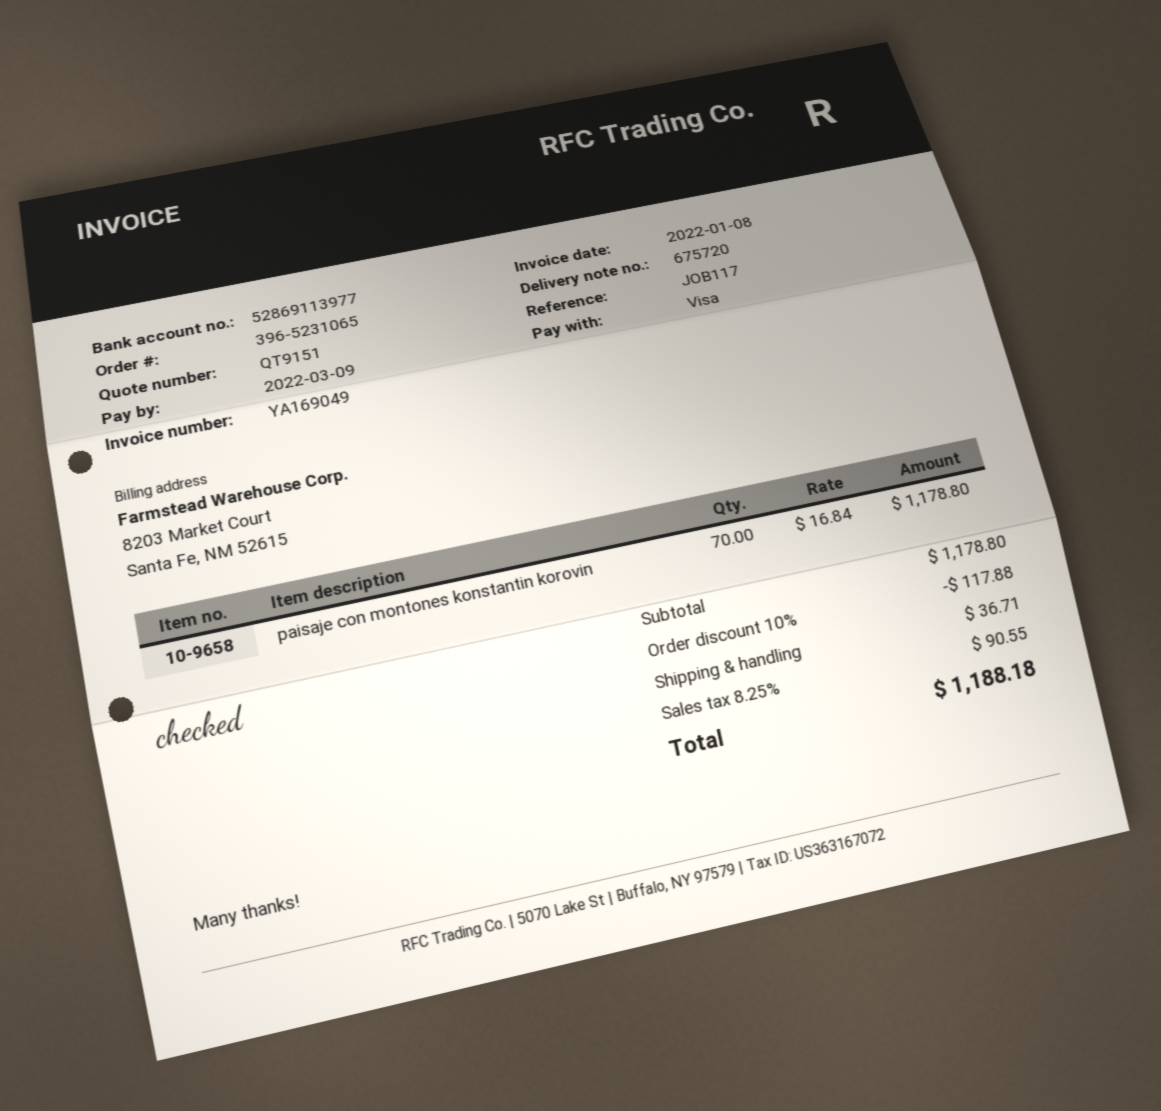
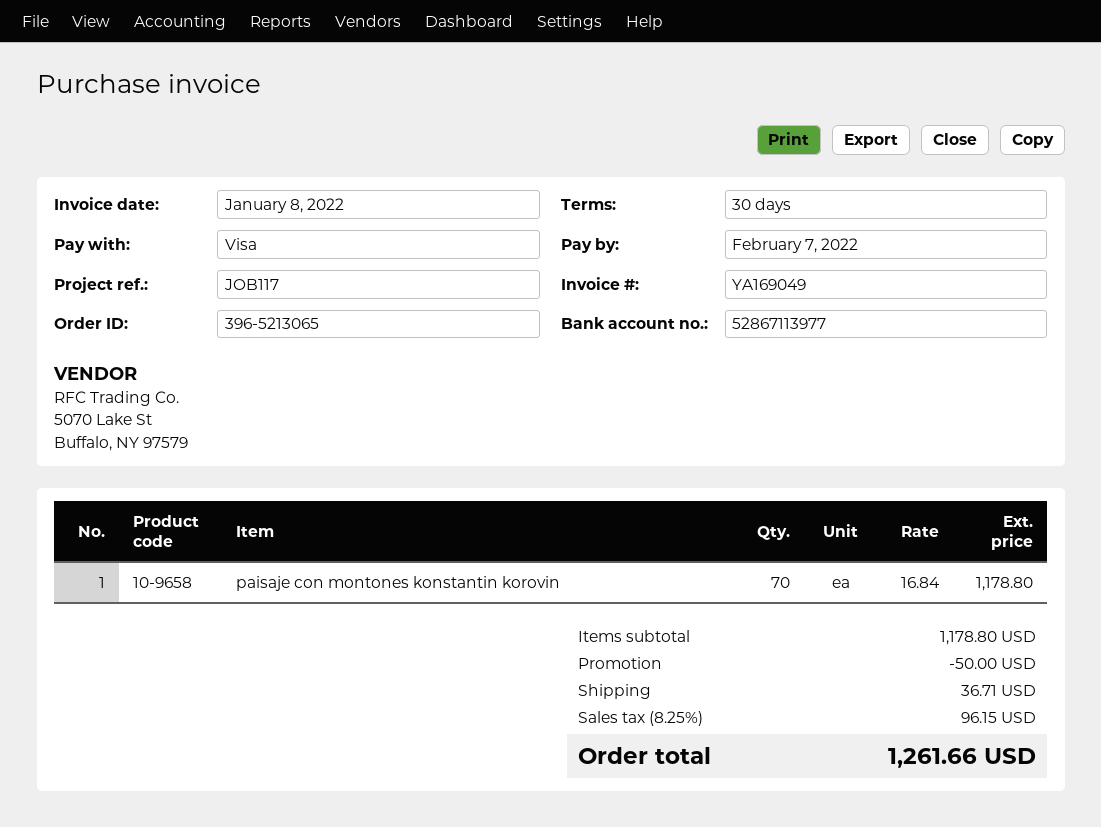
order number: 396-5231065 -> 396-5213065
due date: 2022-03-09 -> 2022-02-07
bank account: 52869113977 -> 52867113977
discount: 117.88 -> 50.00
tax: 8.25% = 90.55 -> 8.25% = 96.15
total: 1188.18 -> 1261.66

